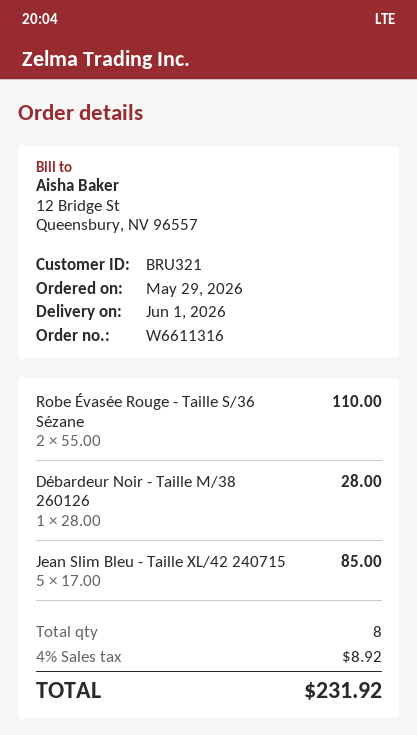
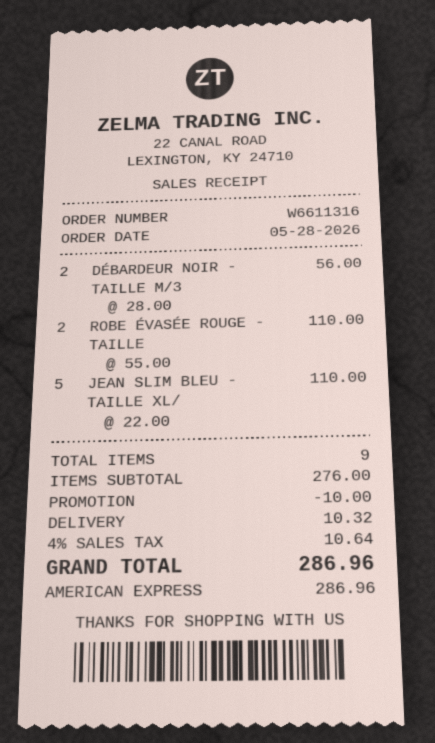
order date: 2026-05-29 -> 2026-05-28
Débardeur Noir - Taille M/38 260126: 1 x 28.00 = 28.00 -> 2 x 28.00 = 56.00
Jean Slim Bleu - Taille XL/42 240715: 5 x 17.00 = 85.00 -> 5 x 22.00 = 110.00
total quantity: 8 -> 9
discount: none -> 10.00
shipping: none -> 10.32
tax: 4% = 8.92 -> 4% = 10.64
total: 231.92 -> 286.96

